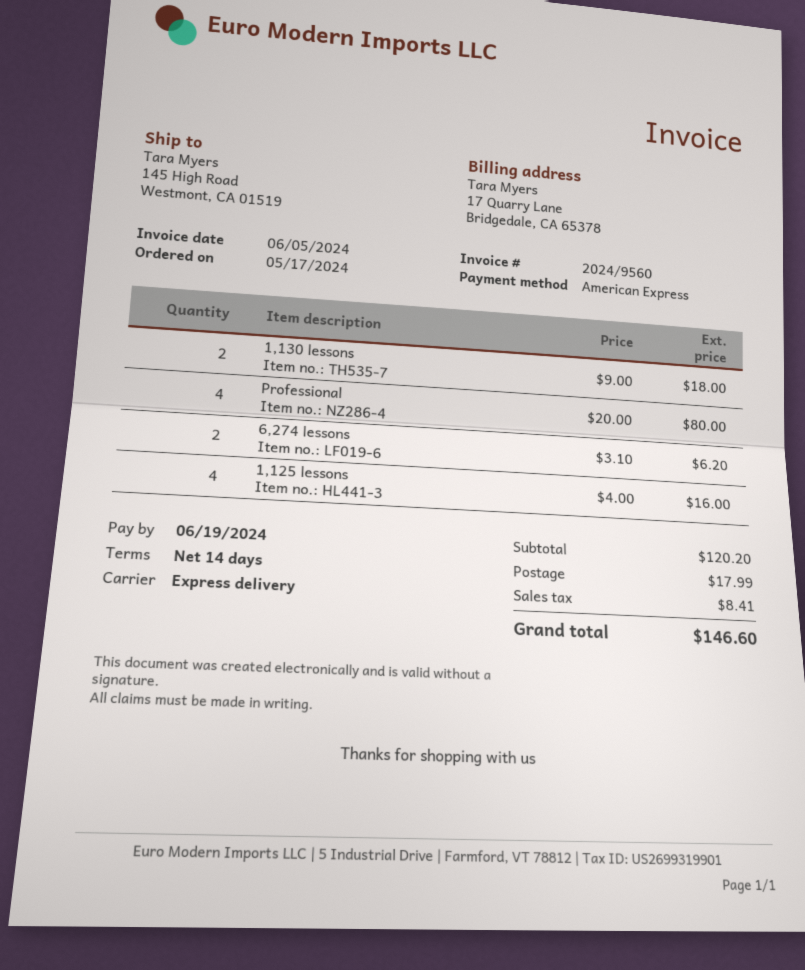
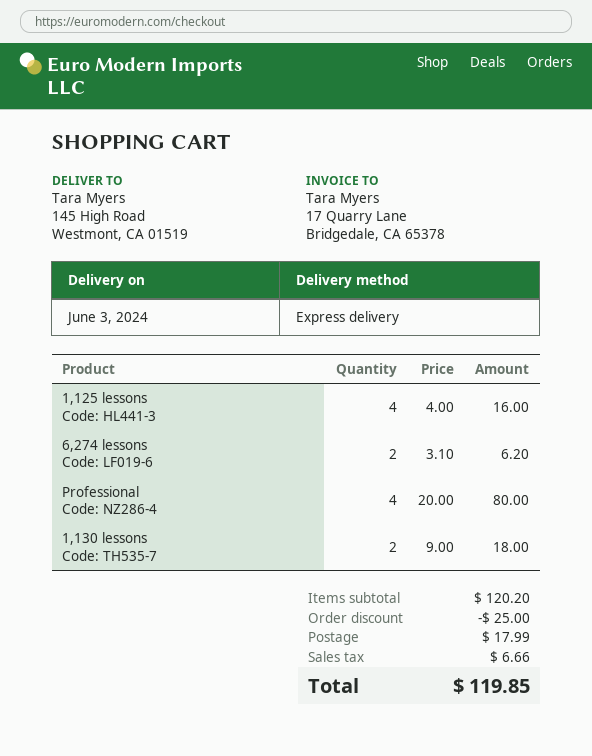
discount: none -> 25.00
tax: 8.41 -> 6.66
total: 146.60 -> 119.85

